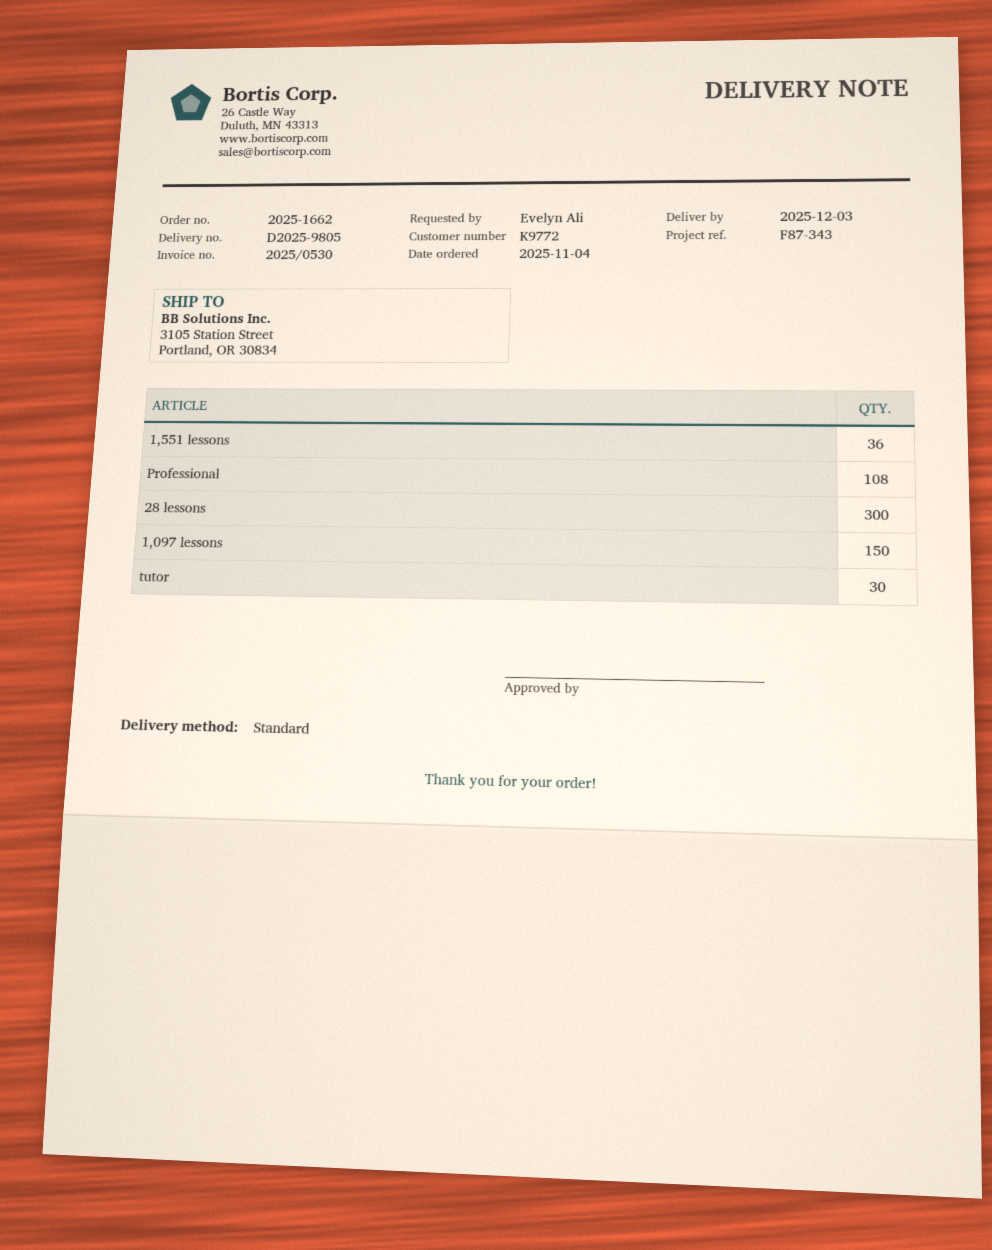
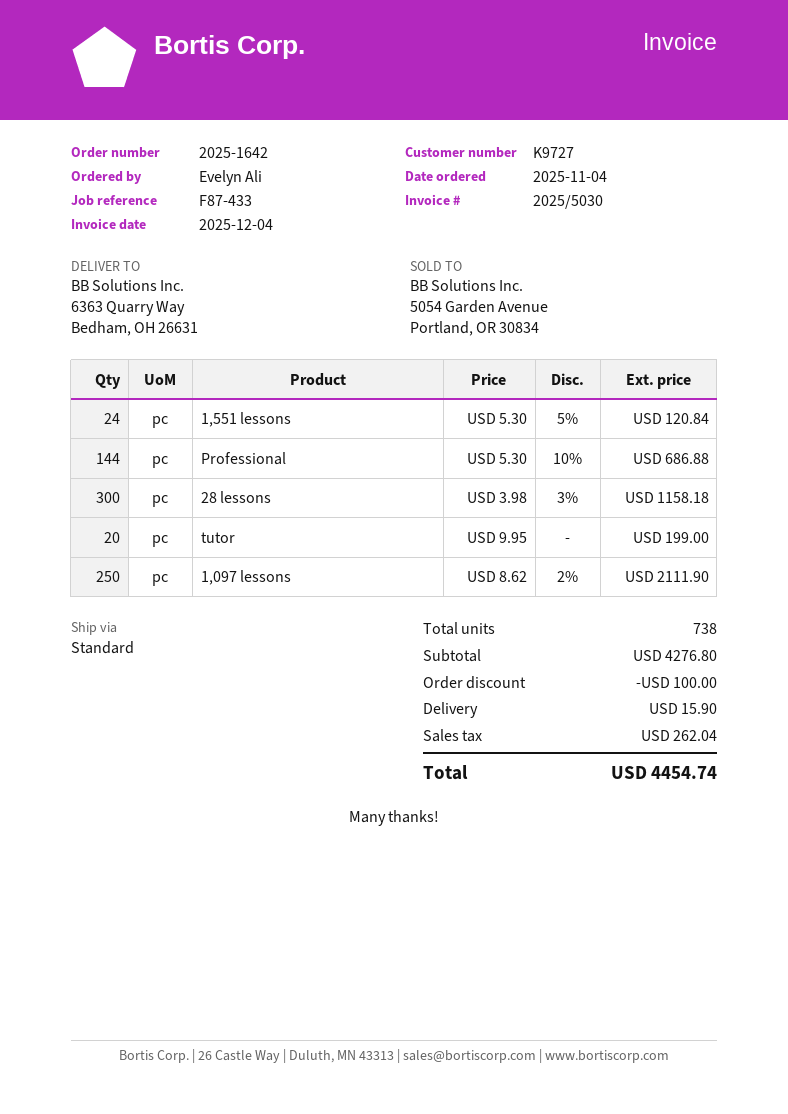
order number: 2025-1662 -> 2025-1642
invoice number: 2025/0530 -> 2025/5030
customer number: K9772 -> K9727
reference: F87-343 -> F87-433
ship to: 3105 Station Street, Portland, OR 30834 -> 6363 Quarry Way, Bedham, OH 26631
1,551 lessons: 36 -> 24
Professional: 108 -> 144
1,097 lessons: 150 -> 250
tutor: 30 -> 20

